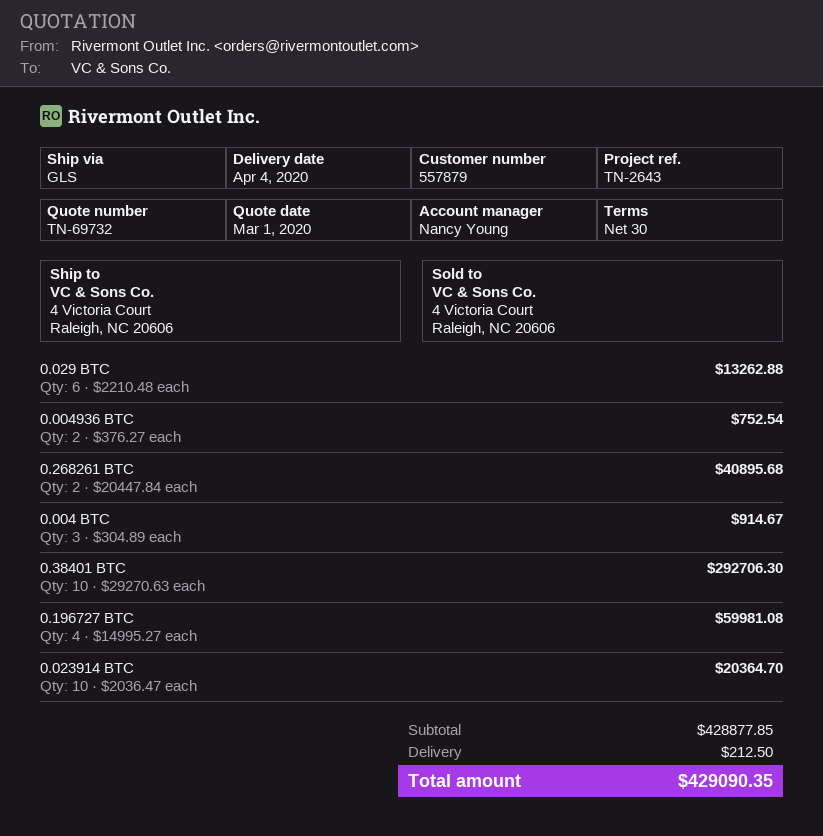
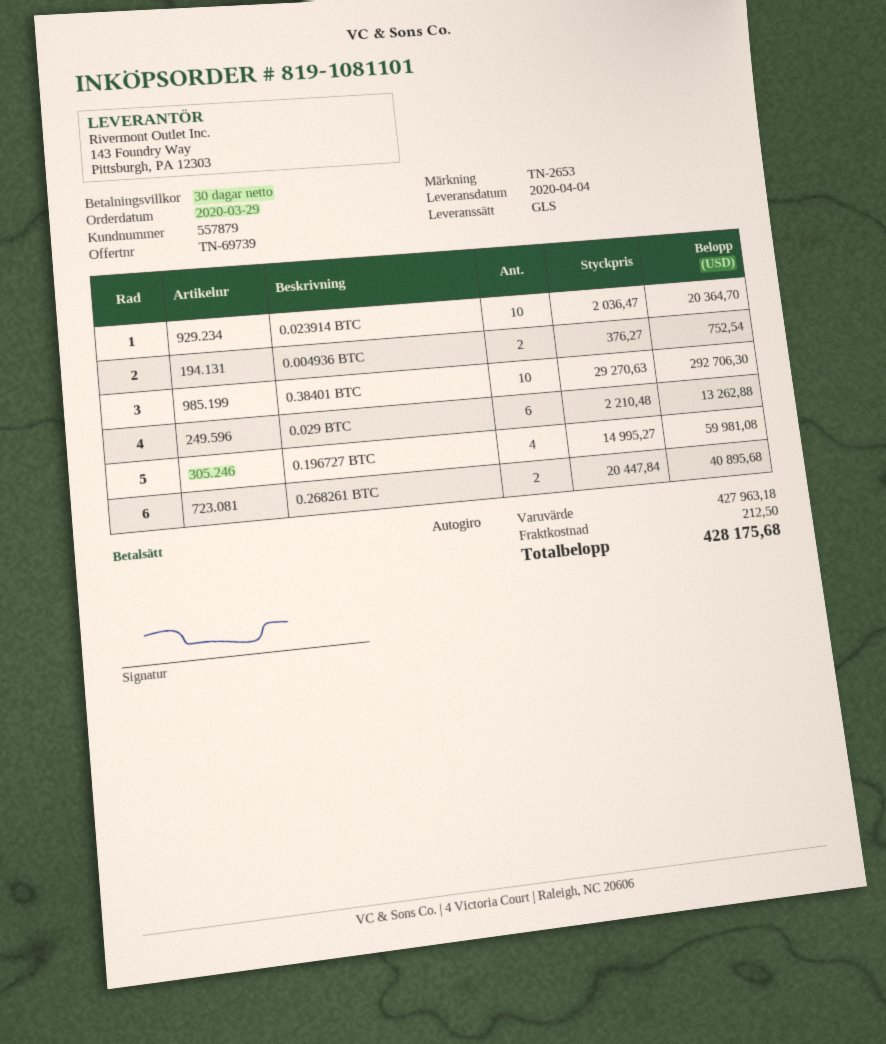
quote number: TN-69732 -> TN-69739
reference: TN-2643 -> TN-2653
0.004 BTC: 3 x 304.89 = 914.67 -> none
subtotal: 428877.85 -> 427963.18
total: 429090.35 -> 428175.68

